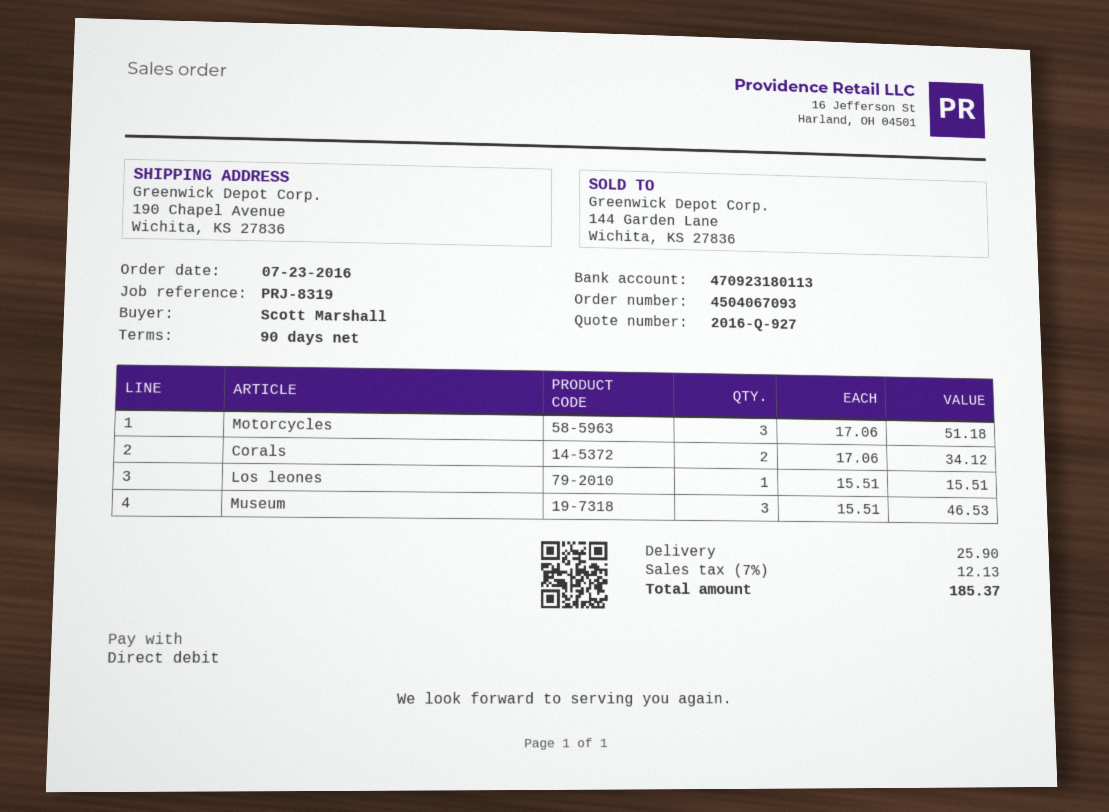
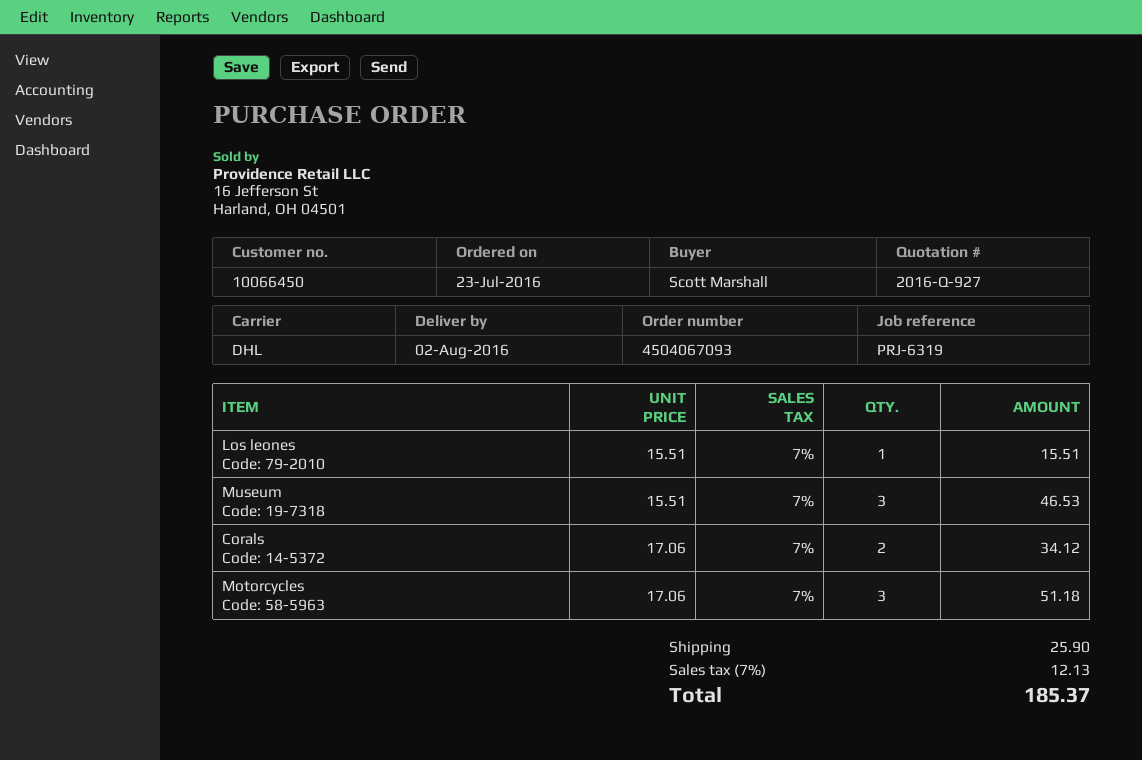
reference: PRJ-8319 -> PRJ-6319

